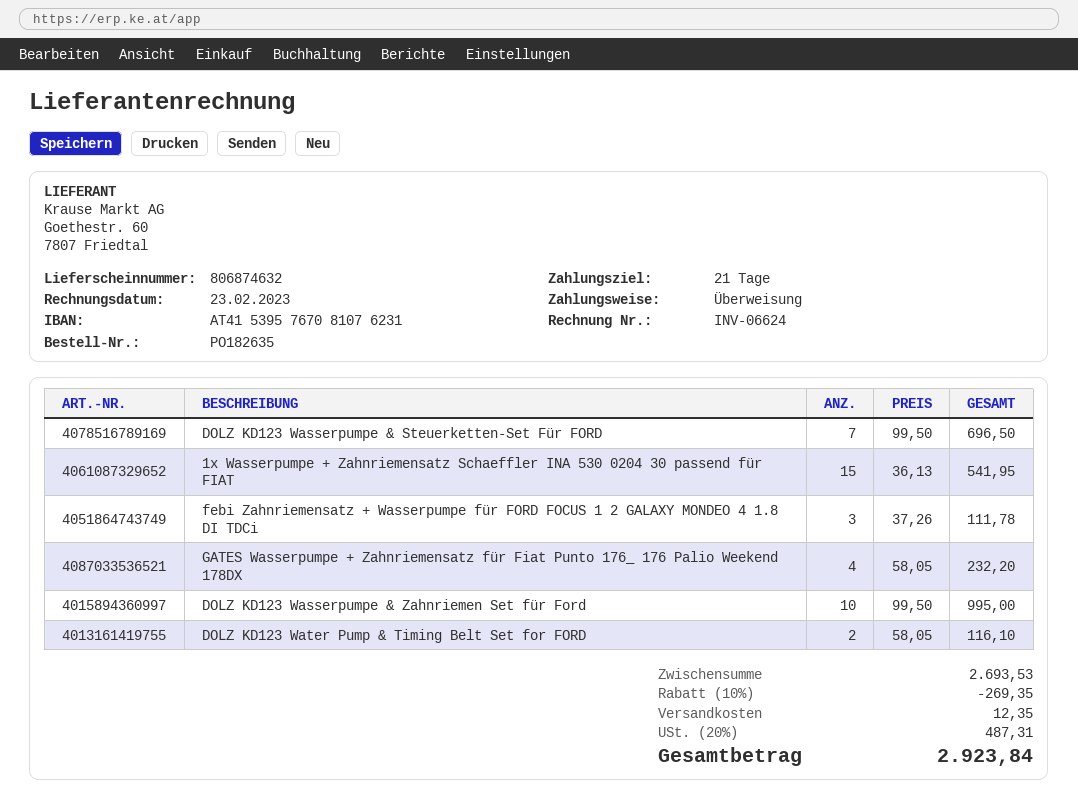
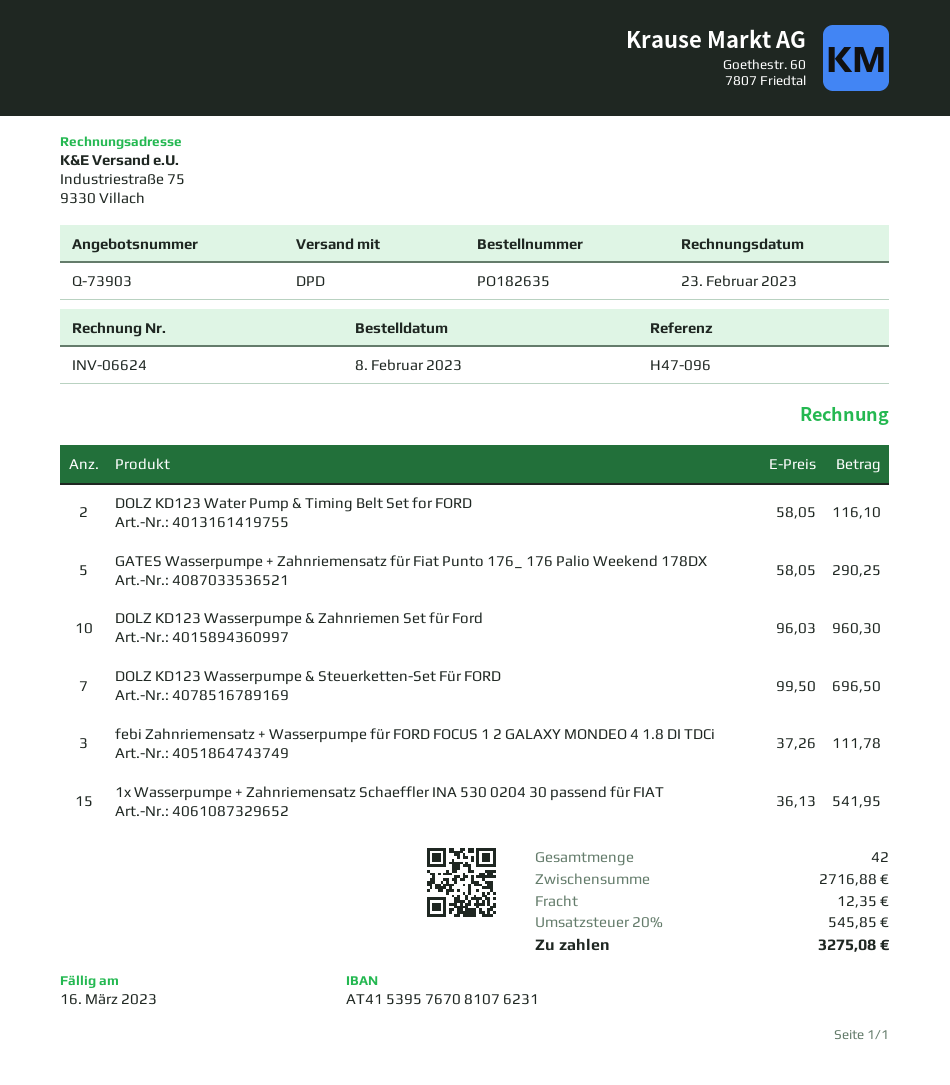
GATES Wasserpumpe + Zahnriemensatz für Fiat Punto 176_ 176 Palio Weekend 178DX: 4 x 58.05 = 232.20 -> 5 x 58.05 = 290.25
DOLZ KD123 Wasserpumpe & Zahnriemen Set für Ford: 10 x 99.50 = 995.00 -> 10 x 96.03 = 960.30
subtotal: 2693.53 -> 2716.88
discount: 10% = 269.35 -> none
tax: 20% = 487.31 -> 20% = 545.85
total: 2923.84 -> 3275.08

